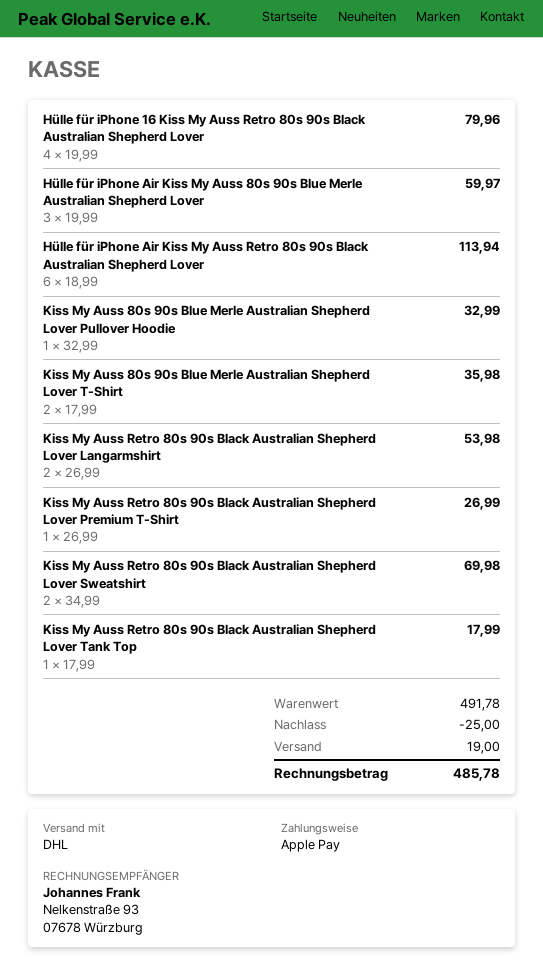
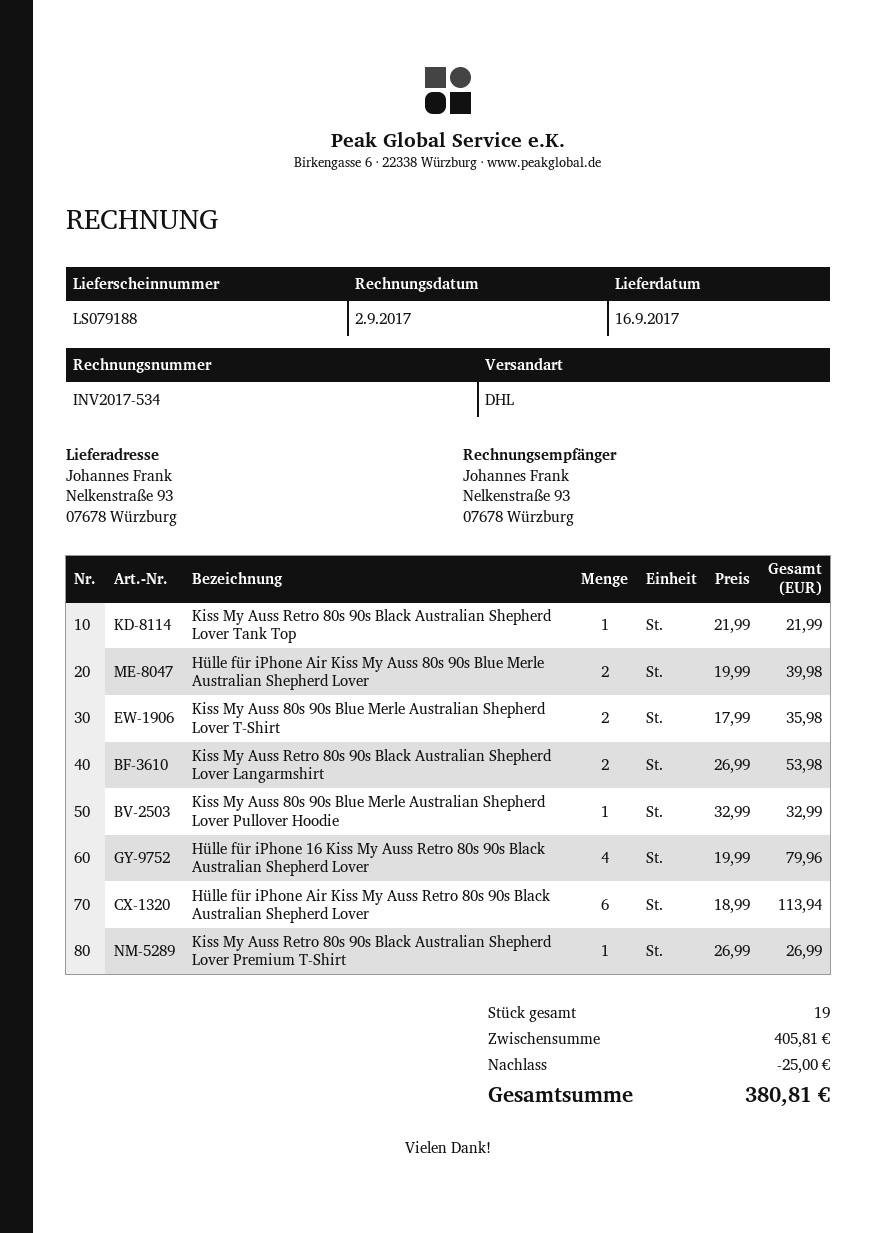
Hülle für iPhone Air Kiss My Auss 80s 90s Blue Merle Australian Shepherd Lover: 3 x 19.99 = 59.97 -> 2 x 19.99 = 39.98
Kiss My Auss Retro 80s 90s Black Australian Shepherd Lover Sweatshirt: 2 x 34.99 = 69.98 -> none
Kiss My Auss Retro 80s 90s Black Australian Shepherd Lover Tank Top: 1 x 17.99 = 17.99 -> 1 x 21.99 = 21.99
subtotal: 491.78 -> 405.81
shipping: 19.00 -> none
total: 485.78 -> 380.81

